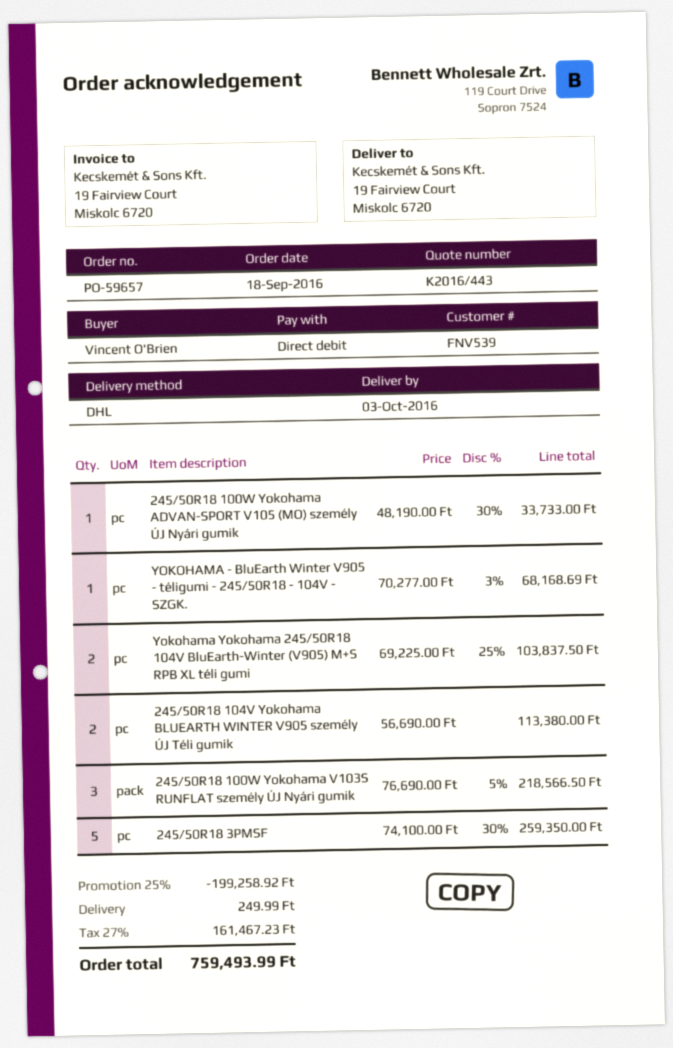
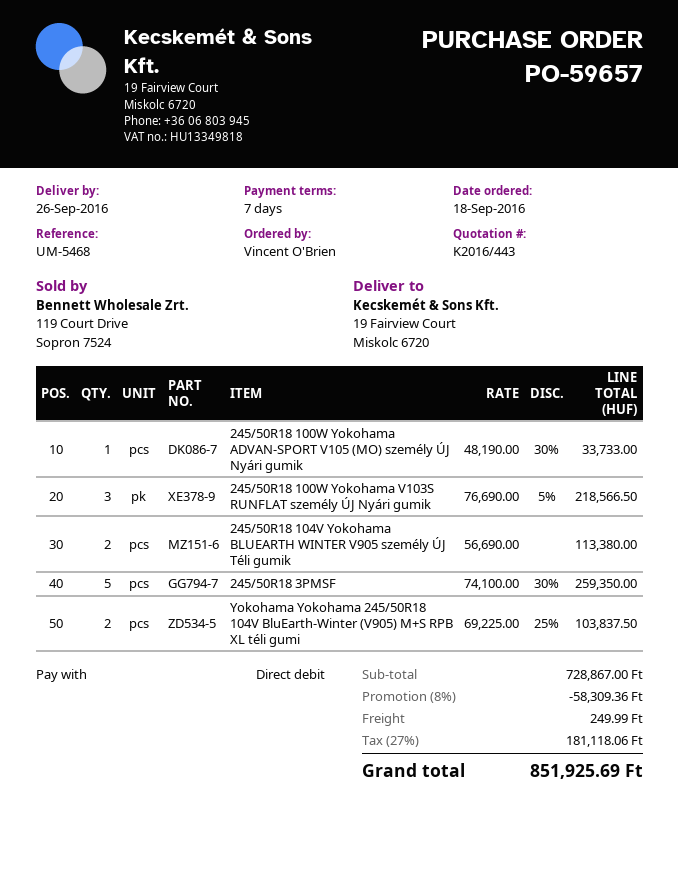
delivery date: 2016-10-03 -> 2016-09-26
YOKOHAMA - BluEarth Winter V905 - téligumi - 245/50R18 - 104V - SZGK.: 1 x 70277.00 - 3% = 68168.69 -> none
discount: 25% = 199258.92 -> 8% = 58309.36
tax: 27% = 161467.23 -> 27% = 181118.06
total: 759493.99 -> 851925.69

